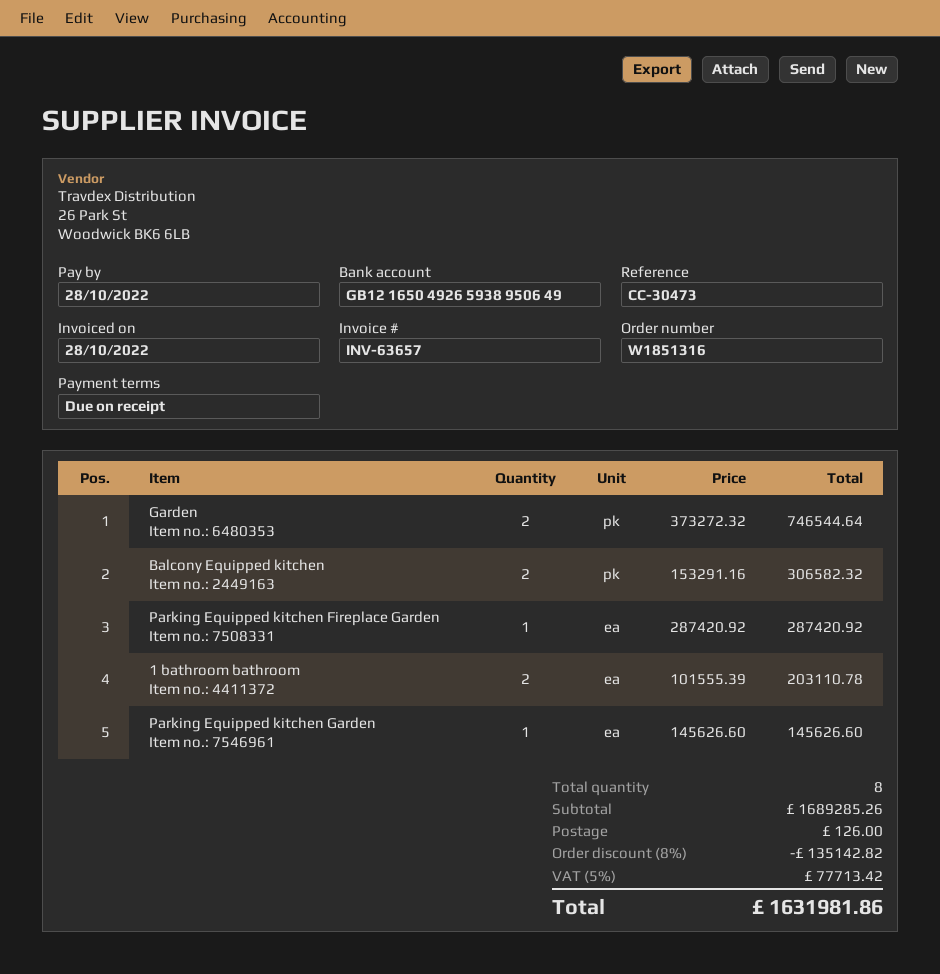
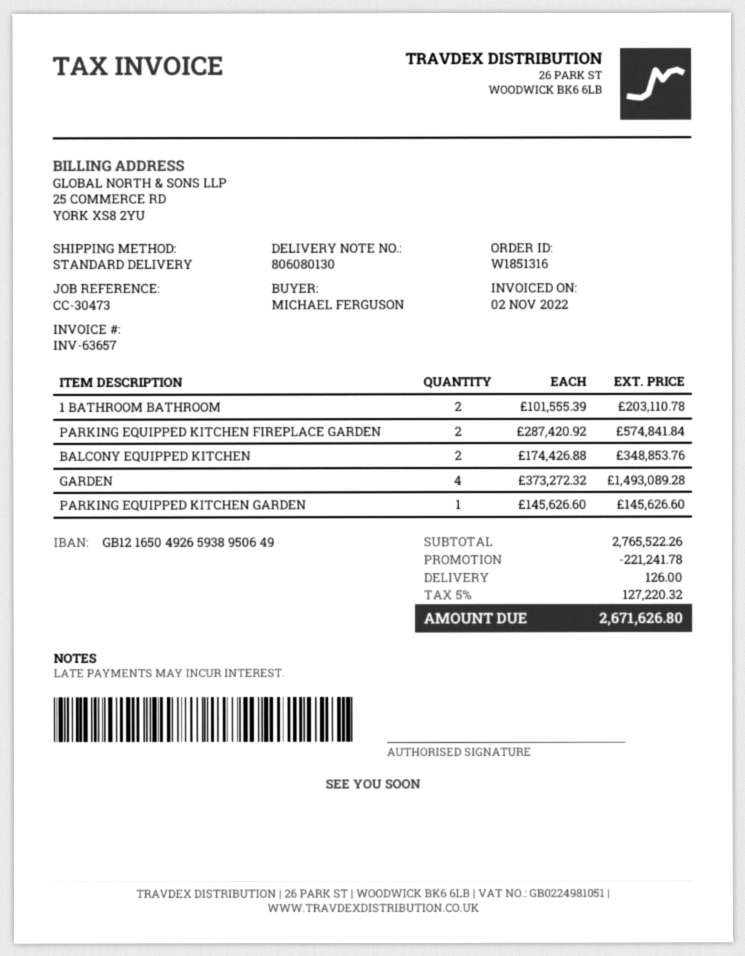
invoice date: 2022-10-28 -> 2022-11-02
Garden: 2 x 373272.32 = 746544.64 -> 4 x 373272.32 = 1493089.28
Balcony Equipped kitchen: 2 x 153291.16 = 306582.32 -> 2 x 174426.88 = 348853.76
Parking Equipped kitchen Fireplace Garden: 1 x 287420.92 = 287420.92 -> 2 x 287420.92 = 574841.84
subtotal: 1689285.26 -> 2765522.26
discount: 135142.82 -> 221241.78
tax: 5% = 77713.42 -> 5% = 127220.32
total: 1631981.86 -> 2671626.80

